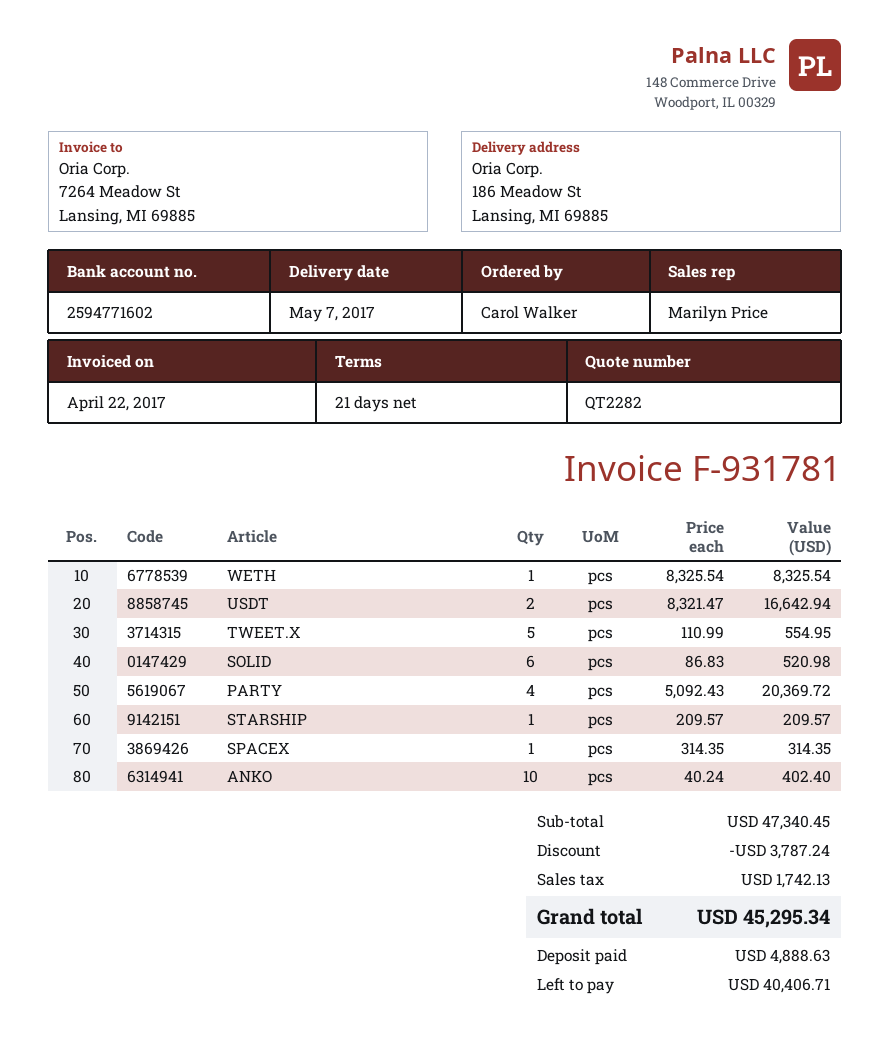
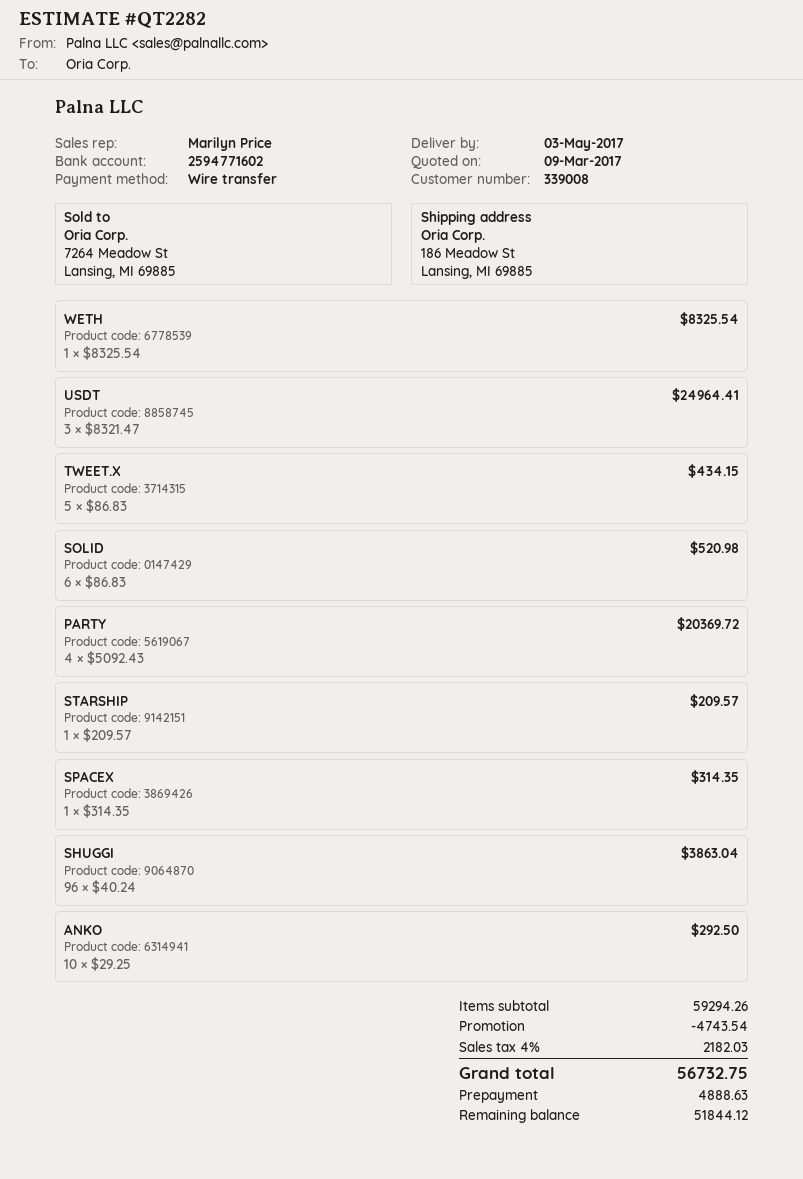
delivery date: 2017-05-07 -> 2017-05-03
USDT: 2 x 8321.47 = 16642.94 -> 3 x 8321.47 = 24964.41
TWEET.X: 5 x 110.99 = 554.95 -> 5 x 86.83 = 434.15
ANKO: 10 x 40.24 = 402.40 -> 10 x 29.25 = 292.50
SHUGGI: none -> 96 x 40.24 = 3863.04
subtotal: 47340.45 -> 59294.26
discount: 3787.24 -> 4743.54
tax: 1742.13 -> 2182.03
total: 45295.34 -> 56732.75
balance: 40406.71 -> 51844.12

